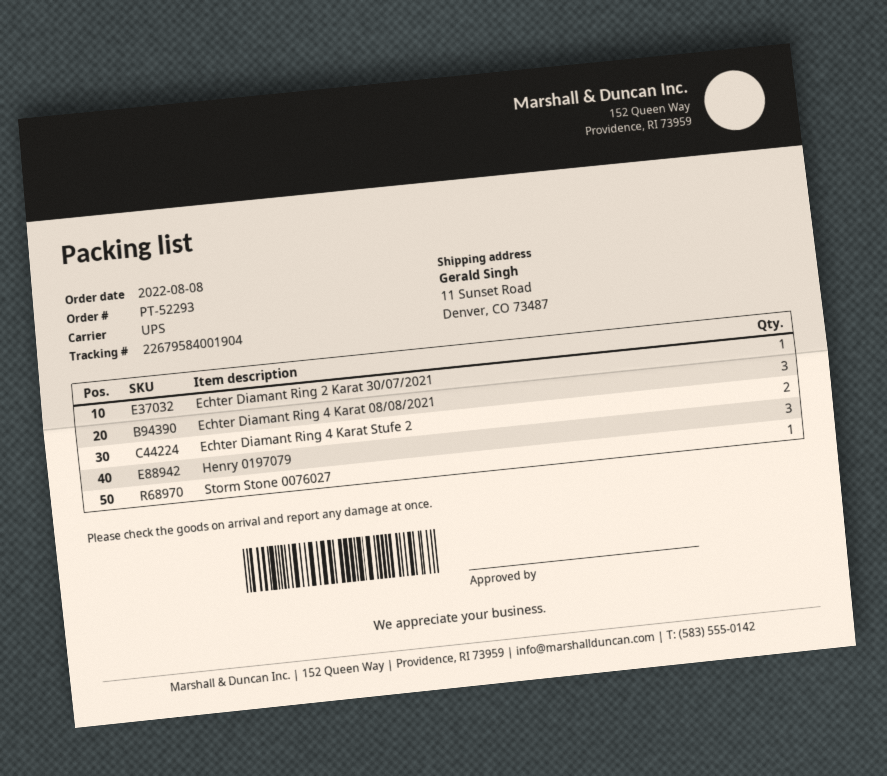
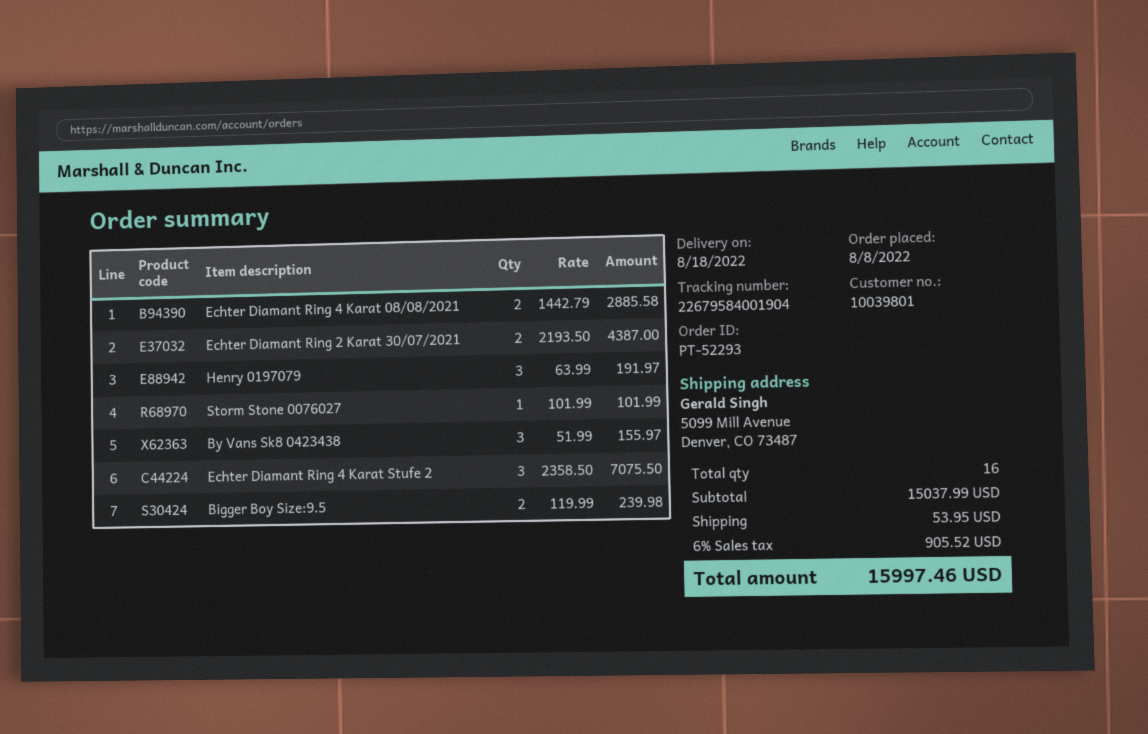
ship to: 11 Sunset Road, Denver, CO 73487 -> 5099 Mill Avenue, Denver, CO 73487
Echter Diamant Ring 2 Karat 30/07/2021: 1 -> 2
Echter Diamant Ring 4 Karat 08/08/2021: 3 -> 2
Echter Diamant Ring 4 Karat Stufe 2: 2 -> 3
By Vans Sk8 0423438: none -> 3
Bigger Boy Size:9.5: none -> 2

